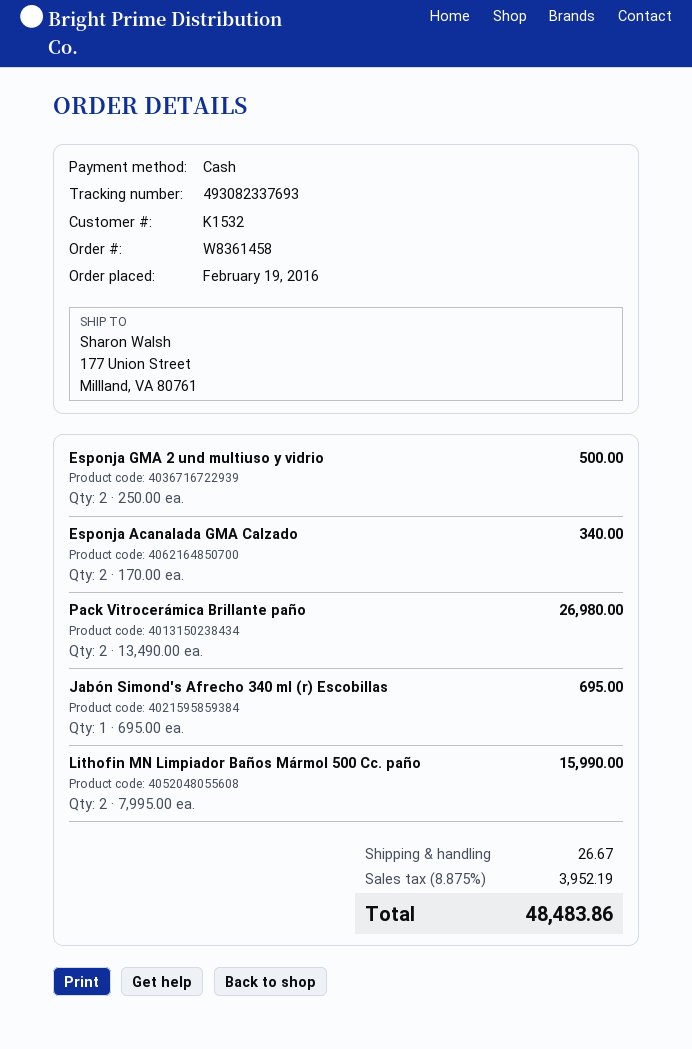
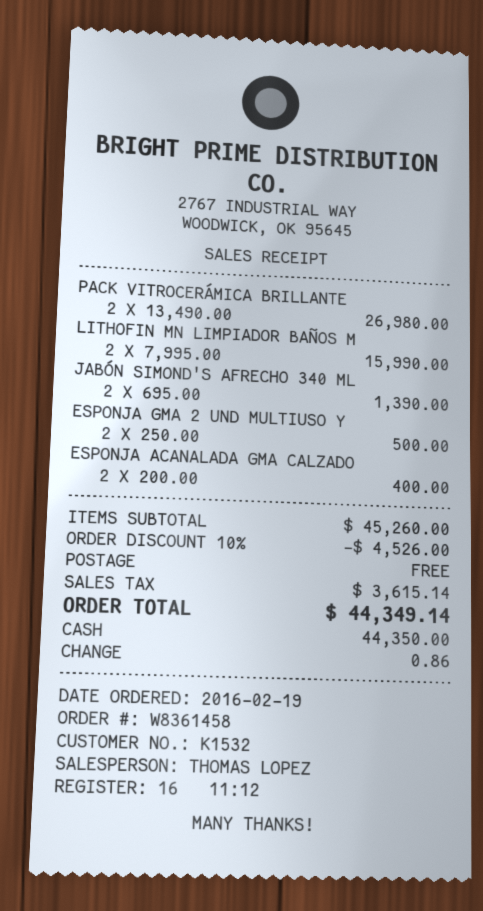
Esponja Acanalada GMA Calzado: 2 x 170.00 = 340.00 -> 2 x 200.00 = 400.00
Jabón Simond's Afrecho 340 ml (r) Escobillas: 1 x 695.00 = 695.00 -> 2 x 695.00 = 1390.00
discount: none -> 10% = 4526.00
shipping: 26.67 -> 0.00
tax: 3952.19 -> 3615.14
total: 48483.86 -> 44349.14

